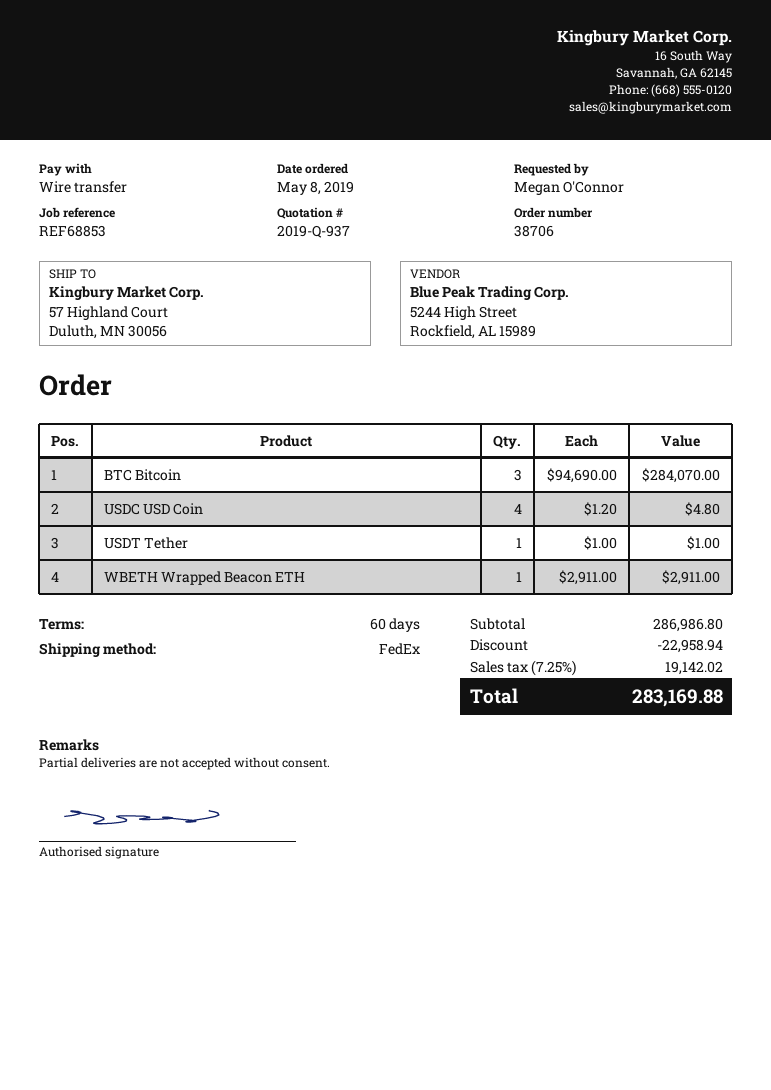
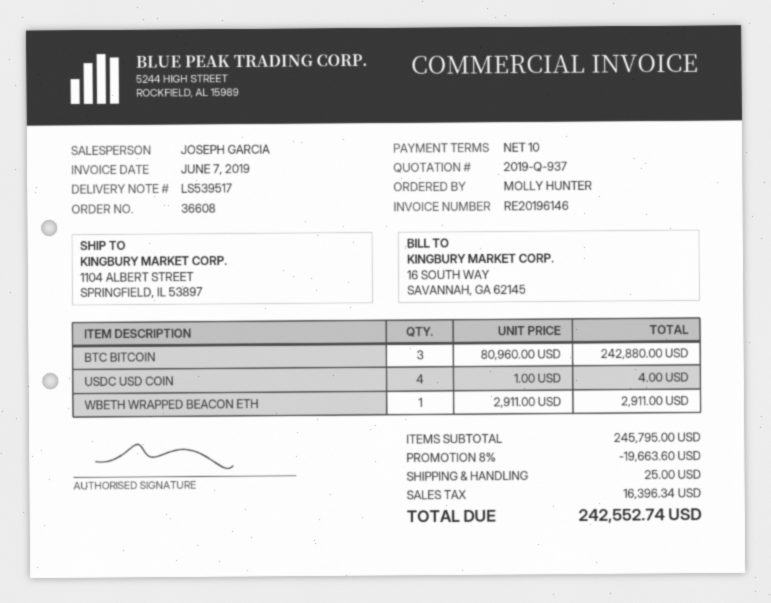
order number: 38706 -> 36608
payment terms: 60 days -> 10 days
ordered by: Megan O'Connor -> MOLLY HUNTER
ship to: 57 Highland Court, Duluth, MN 30056 -> 1104 ALBERT STREET, SPRINGFIELD, IL 53897
BTC Bitcoin: 3 x 94690.00 = 284070.00 -> 3 x 80960.00 = 242880.00
USDC USD Coin: 4 x 1.20 = 4.80 -> 4 x 1.00 = 4.00
USDT Tether: 1 x 1.00 = 1.00 -> none
subtotal: 286986.80 -> 245795.00
discount: 22958.94 -> 19663.60
shipping: none -> 25.00
tax: 19142.02 -> 16396.34
total: 283169.88 -> 242552.74

